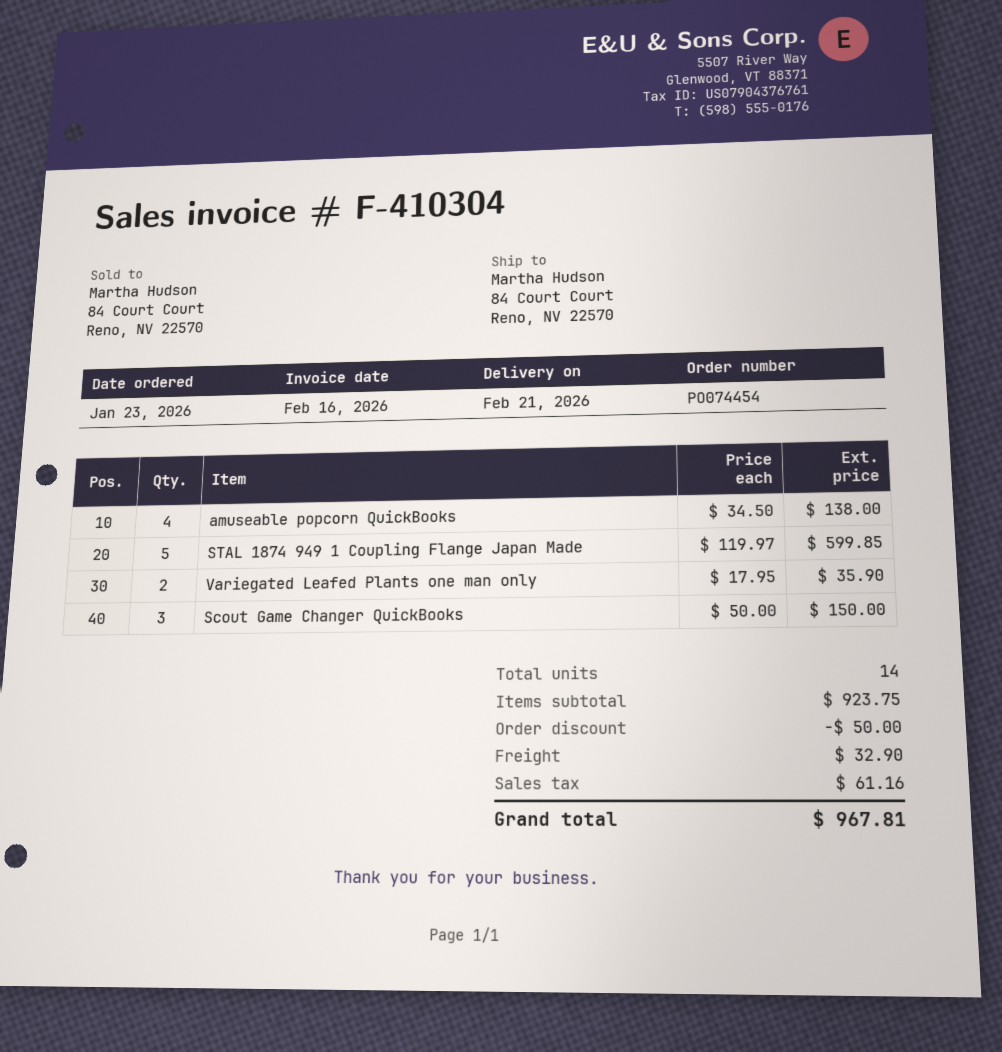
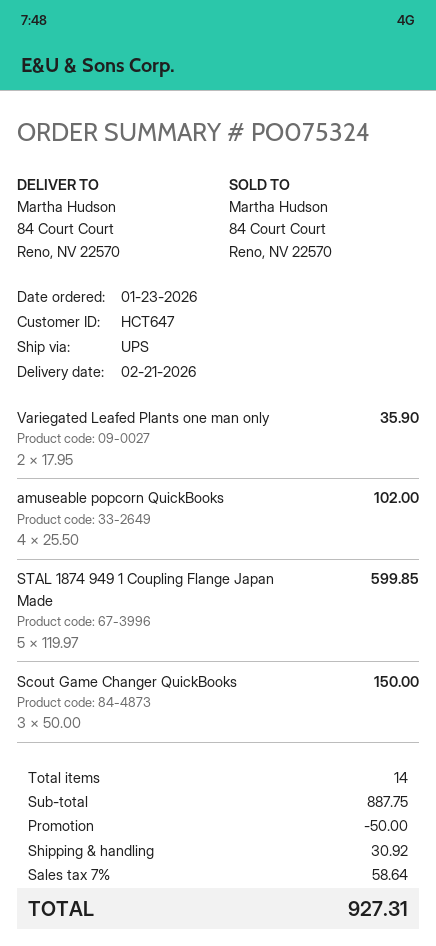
order number: PO074454 -> PO075324
amuseable popcorn QuickBooks: 4 x 34.50 = 138.00 -> 4 x 25.50 = 102.00
subtotal: 923.75 -> 887.75
shipping: 32.90 -> 30.92
tax: 61.16 -> 58.64
total: 967.81 -> 927.31

